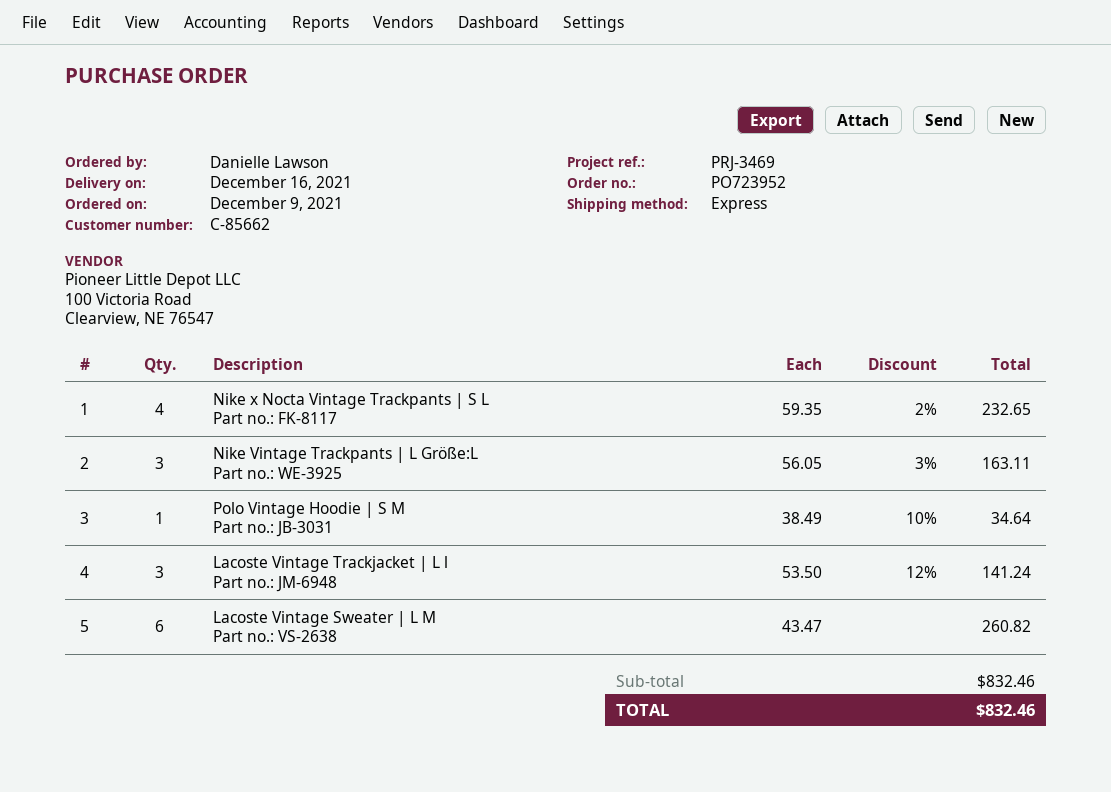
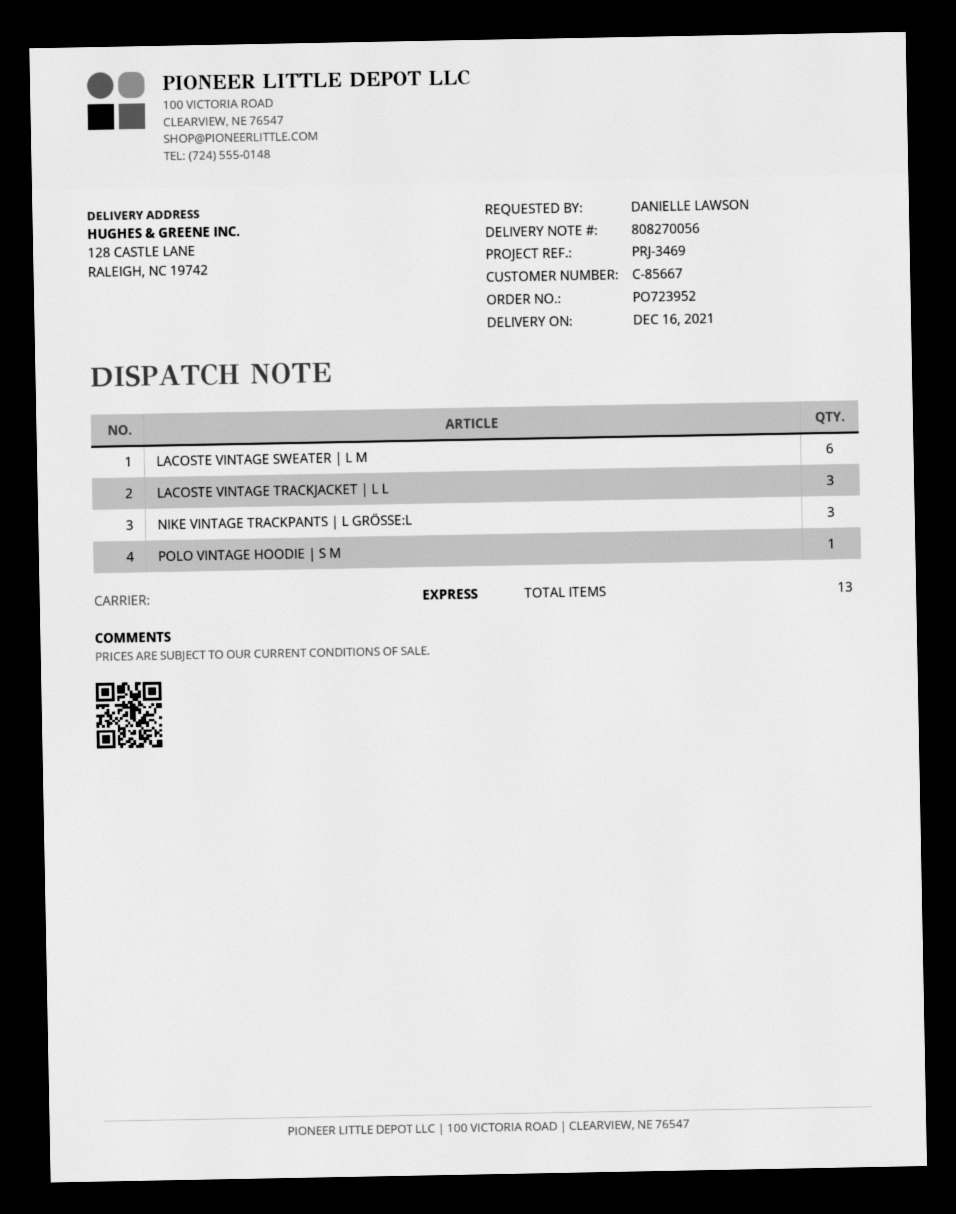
customer number: C-85662 -> C-85667
Nike x Nocta Vintage Trackpants | S L: 4 -> none

